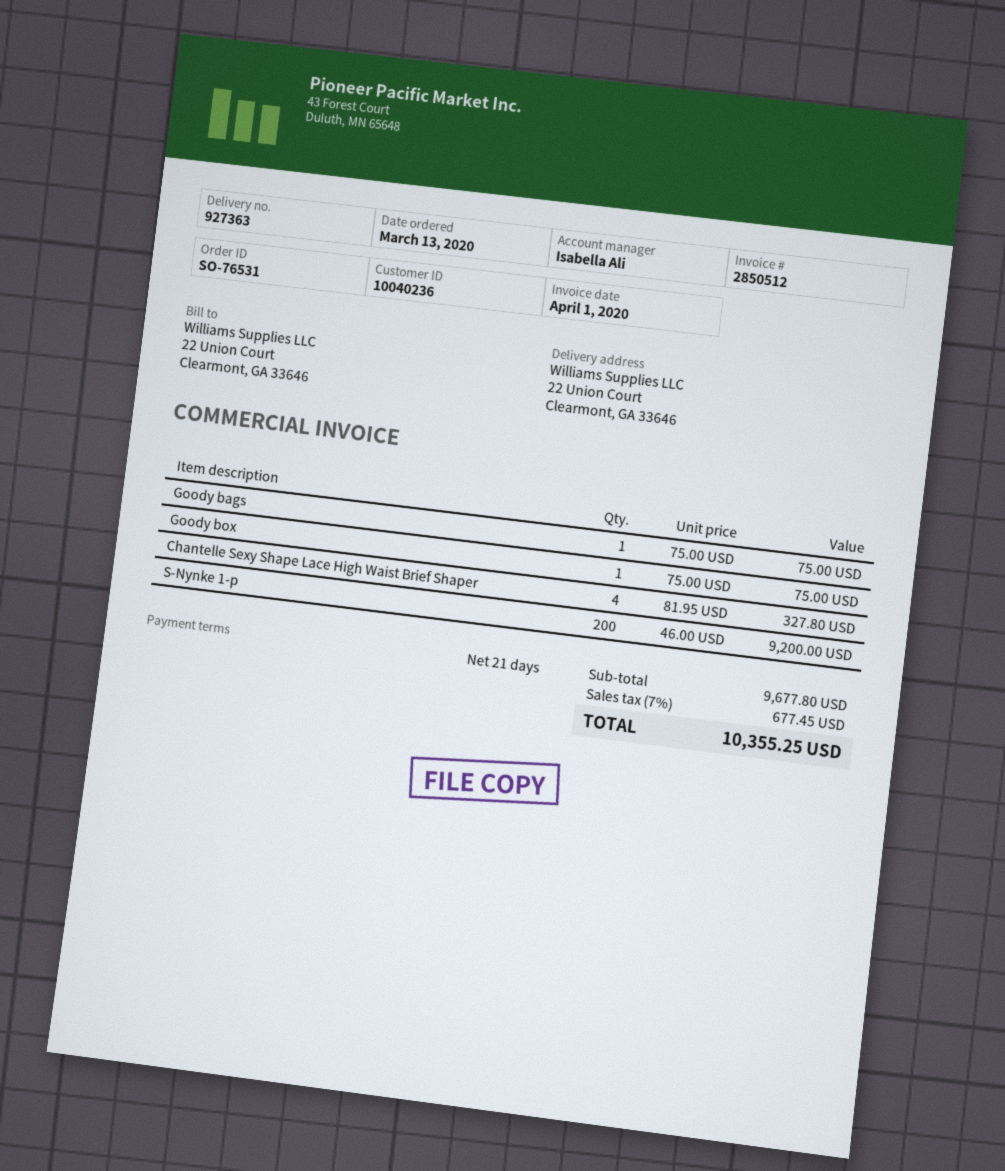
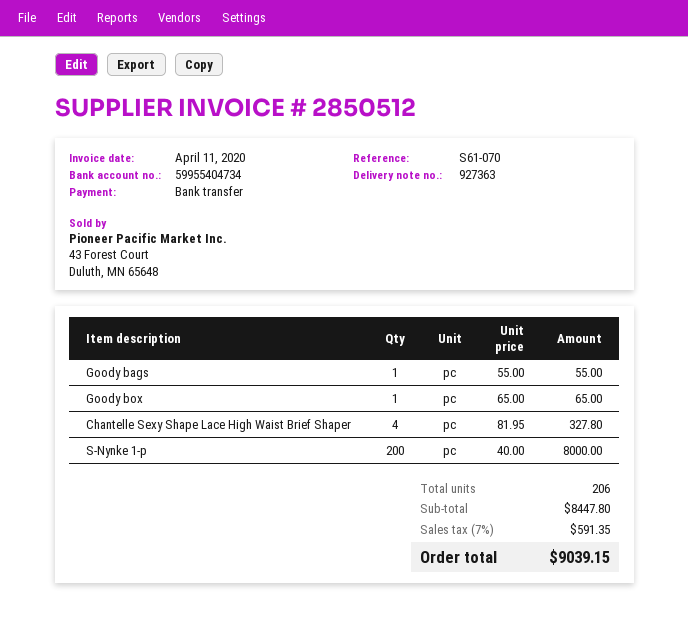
invoice date: 2020-04-01 -> 2020-04-11
Goody bags: 1 x 75.00 = 75.00 -> 1 x 55.00 = 55.00
Goody box: 1 x 75.00 = 75.00 -> 1 x 65.00 = 65.00
S-Nynke 1-p: 200 x 46.00 = 9200.00 -> 200 x 40.00 = 8000.00
subtotal: 9677.80 -> 8447.80
tax: 7% = 677.45 -> 7% = 591.35
total: 10355.25 -> 9039.15

